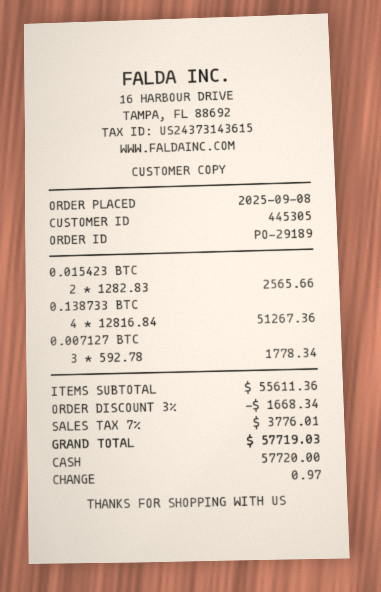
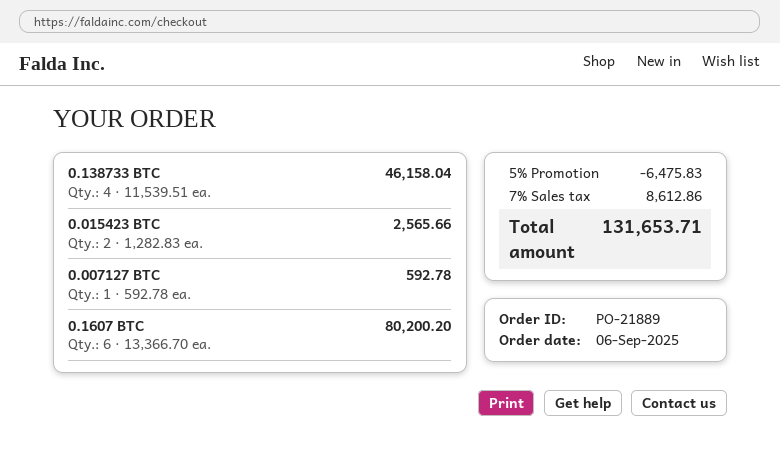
order number: PO-29189 -> PO-21889
order date: 2025-09-08 -> 2025-09-06
0.138733 BTC: 4 x 12816.84 = 51267.36 -> 4 x 11539.51 = 46158.04
0.007127 BTC: 3 x 592.78 = 1778.34 -> 1 x 592.78 = 592.78
0.1607 BTC: none -> 6 x 13366.70 = 80200.20
discount: 3% = 1668.34 -> 5% = 6475.83
tax: 7% = 3776.01 -> 7% = 8612.86
total: 57719.03 -> 131653.71

